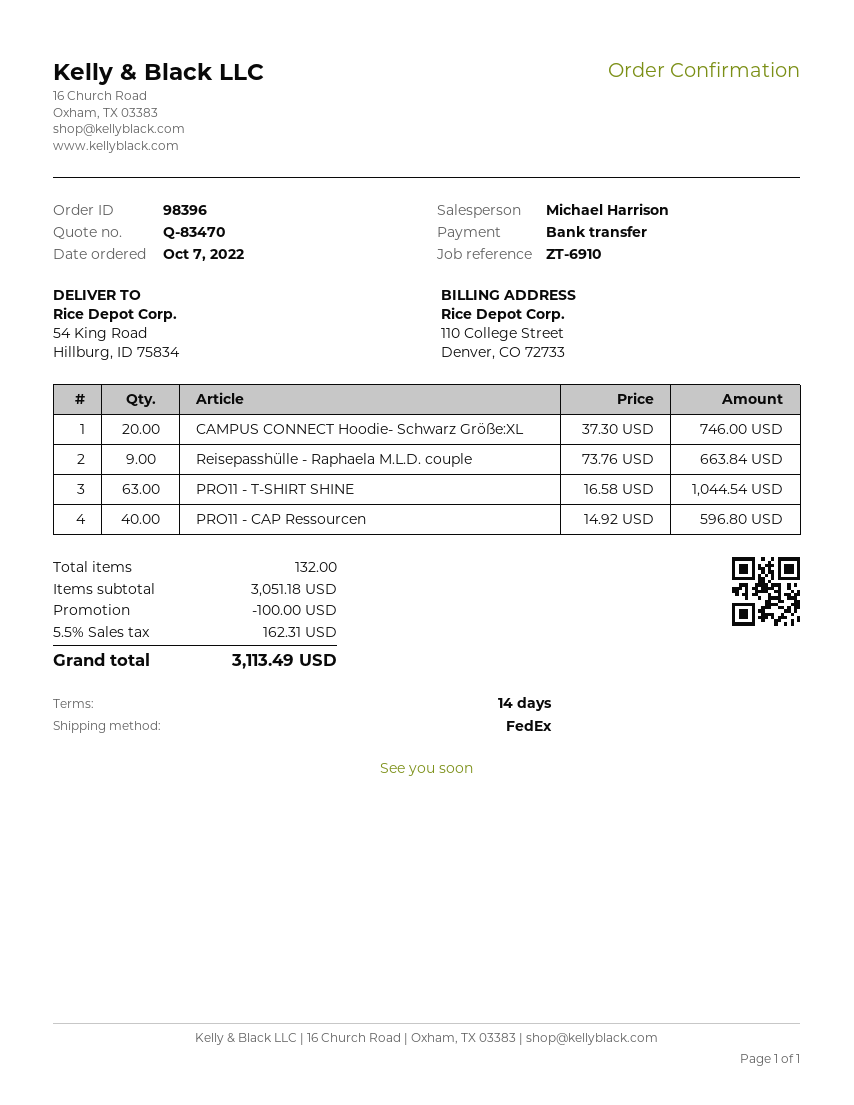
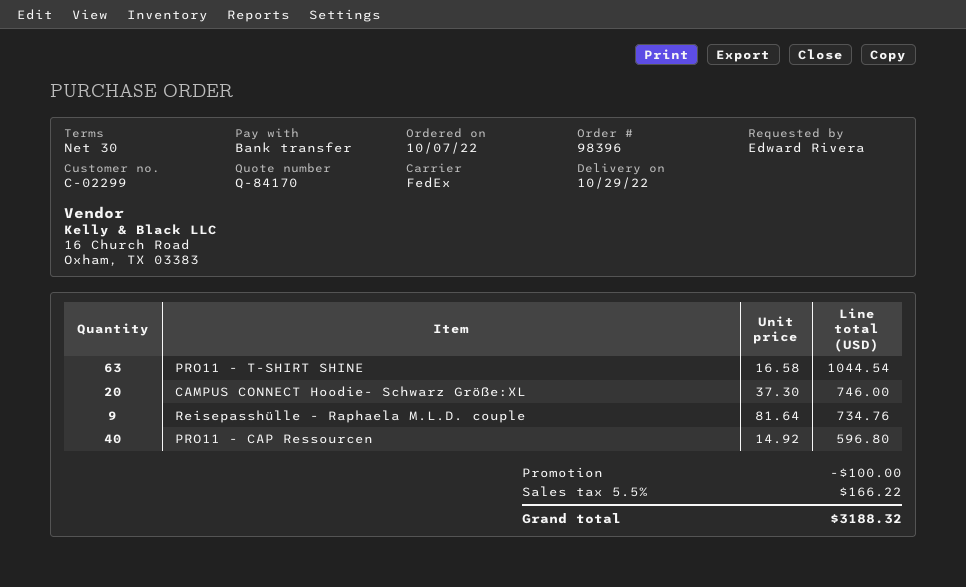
quote number: Q-83470 -> Q-84170
payment terms: 14 days -> 30 days
Reisepasshülle - Raphaela M.L.D. couple: 9 x 73.76 = 663.84 -> 9 x 81.64 = 734.76
tax: 5.5% = 162.31 -> 5.5% = 166.22
total: 3113.49 -> 3188.32

